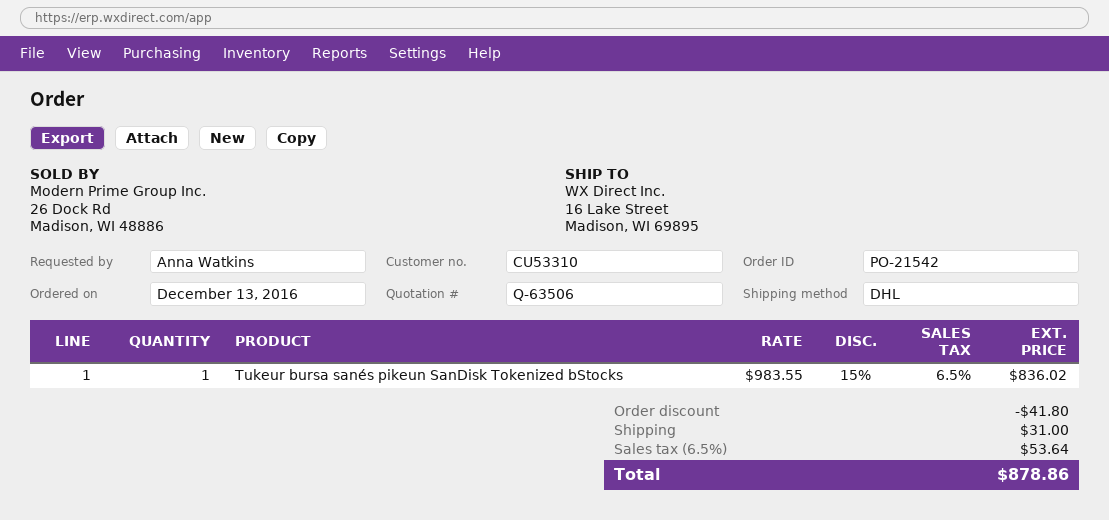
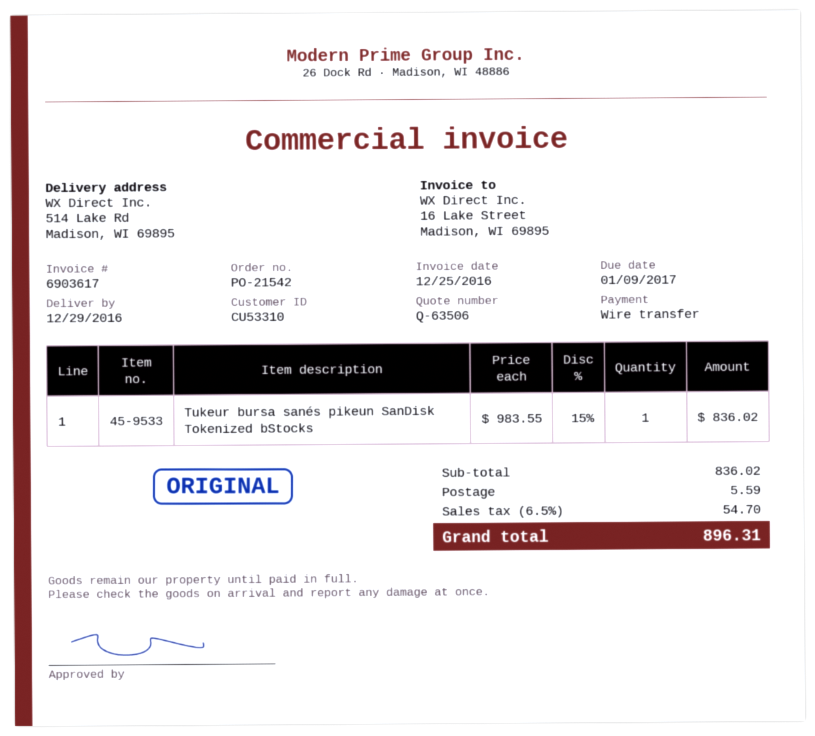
ship to: 16 Lake Street, Madison, WI 69895 -> 514 Lake Rd, Madison, WI 69895
discount: 41.80 -> none
shipping: 31.00 -> 5.59
tax: 6.5% = 53.64 -> 6.5% = 54.70
total: 878.86 -> 896.31

